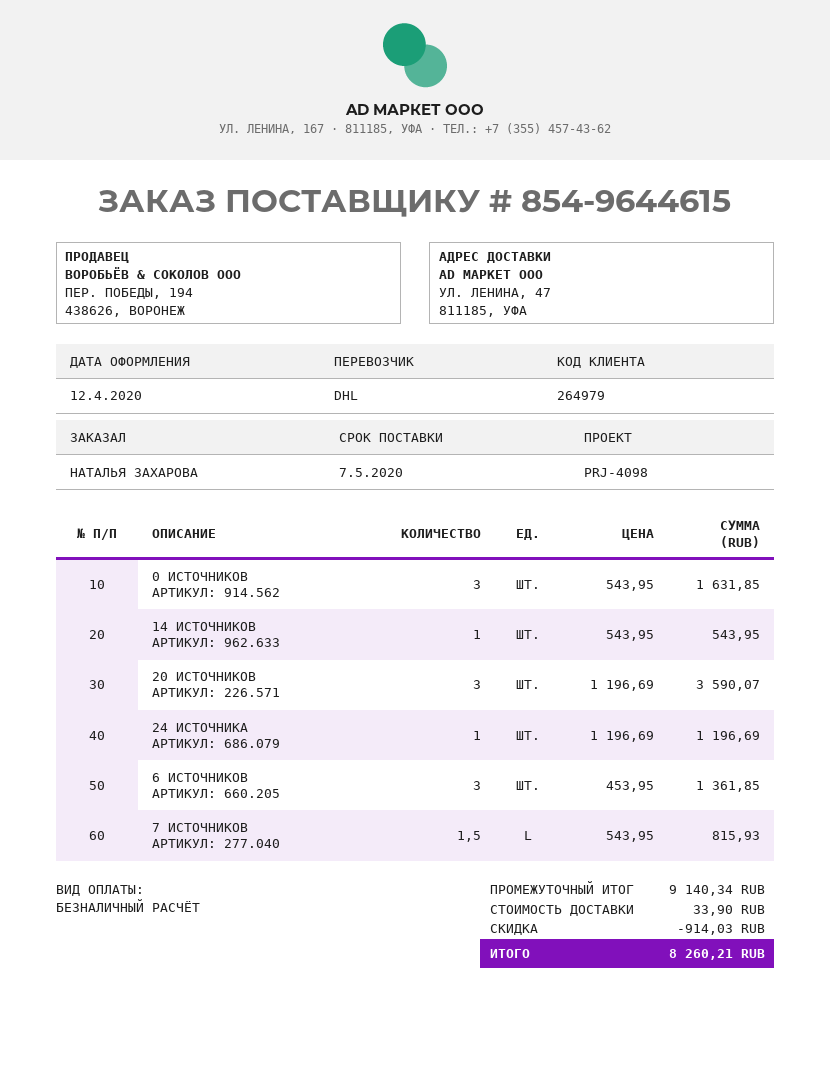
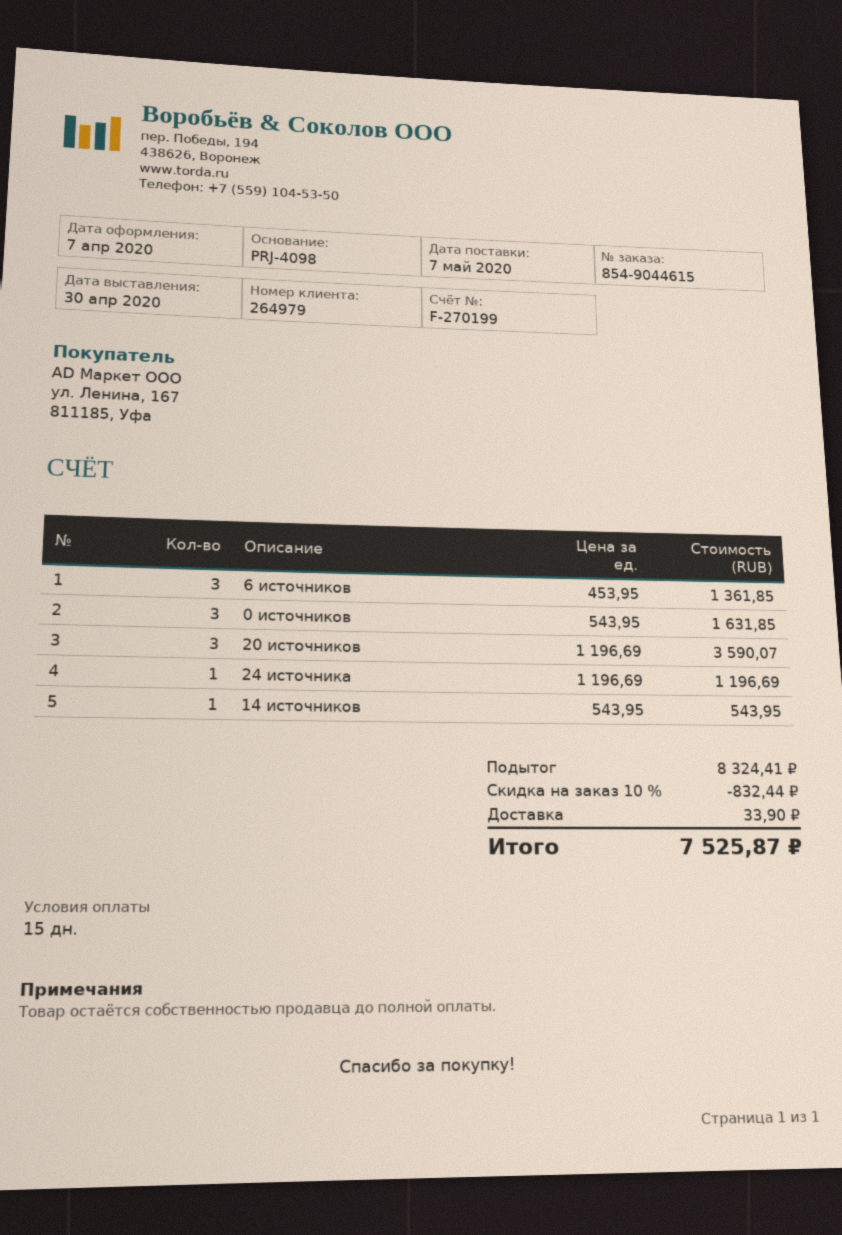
order number: 854-9644615 -> 854-9044615
order date: 2020-04-12 -> 2020-04-07
7 ИСТОЧНИКОВ: 1.5 x 543.95 = 815.93 -> none
subtotal: 9140.34 -> 8324.41
discount: 914.03 -> 832.44
total: 8260.21 -> 7525.87

